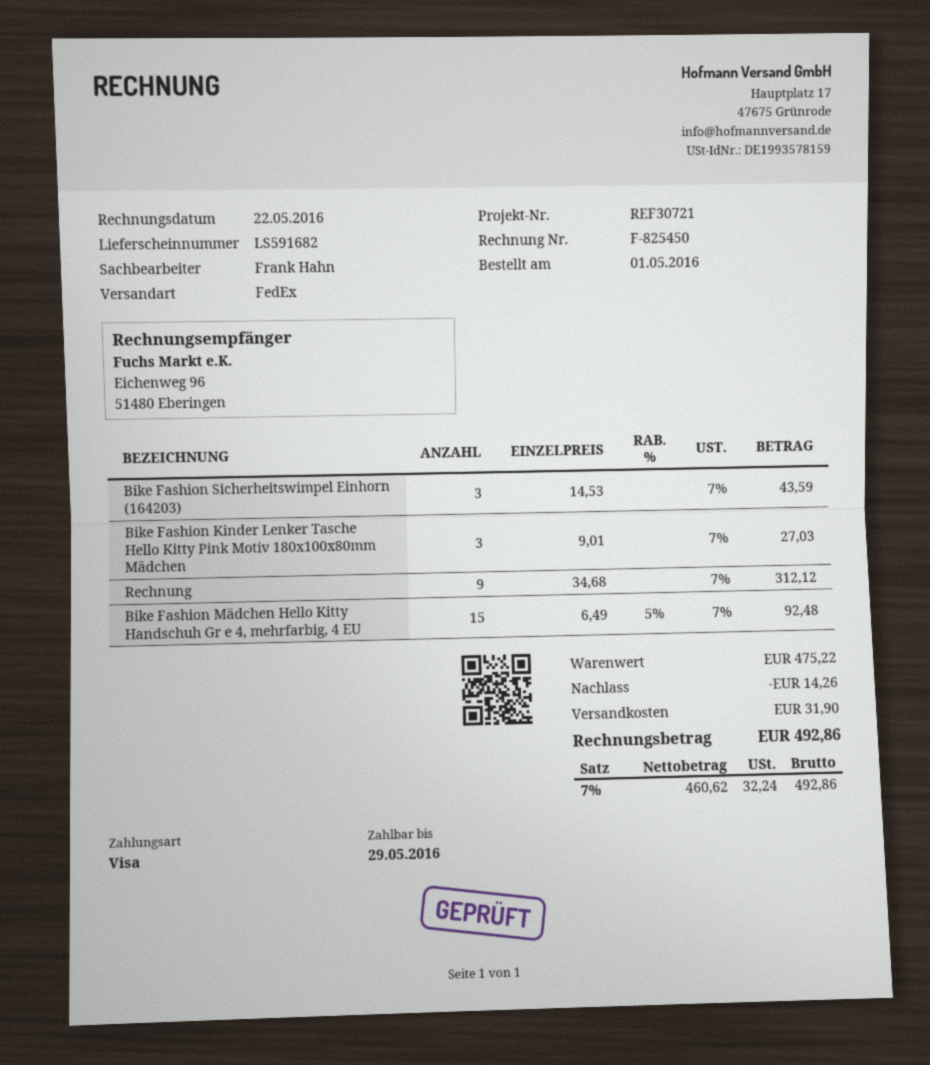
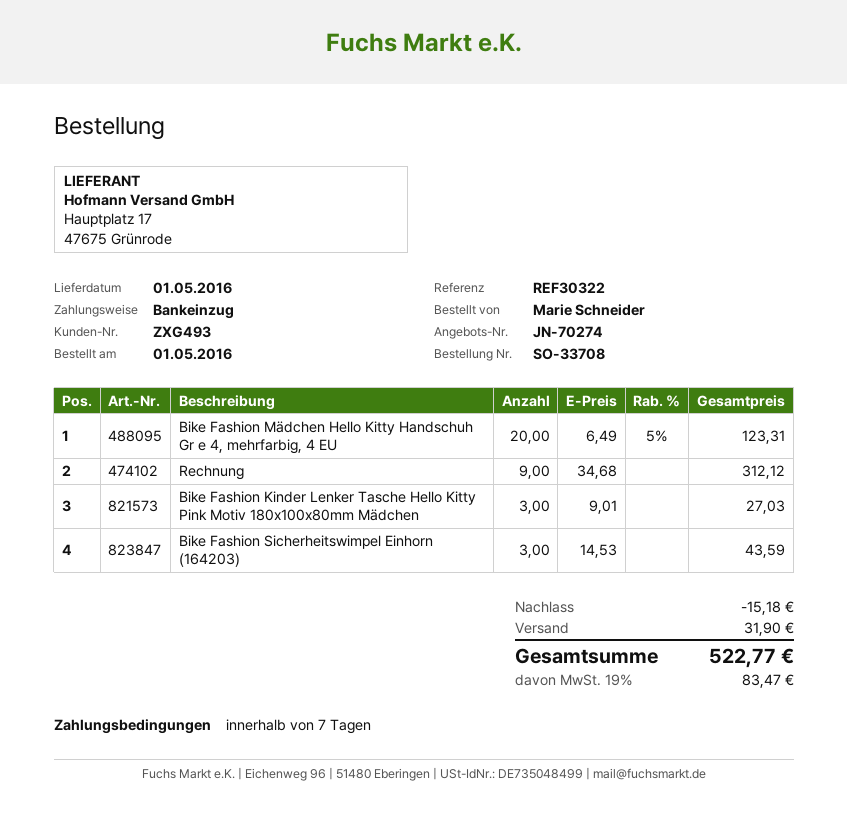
reference: REF30721 -> REF30322
payment method: Visa -> direct debit
Bike Fashion Mädchen Hello Kitty Handschuh Gr e 4, mehrfarbig, 4 EU: 15 x 6.49 - 5% = 92.48 -> 20 x 6.49 - 5% = 123.31
discount: 14.26 -> 15.18
tax: 7% = 32.24 -> 19% = 83.47
total: 492.86 -> 522.77

